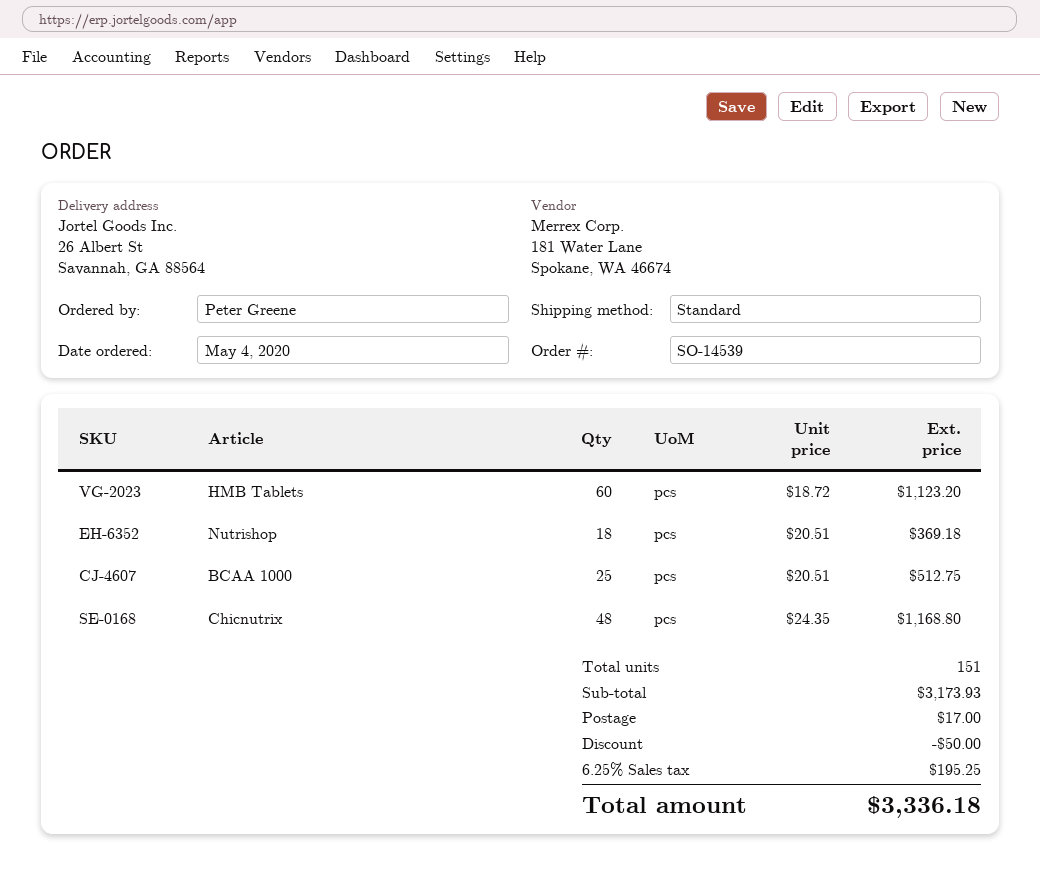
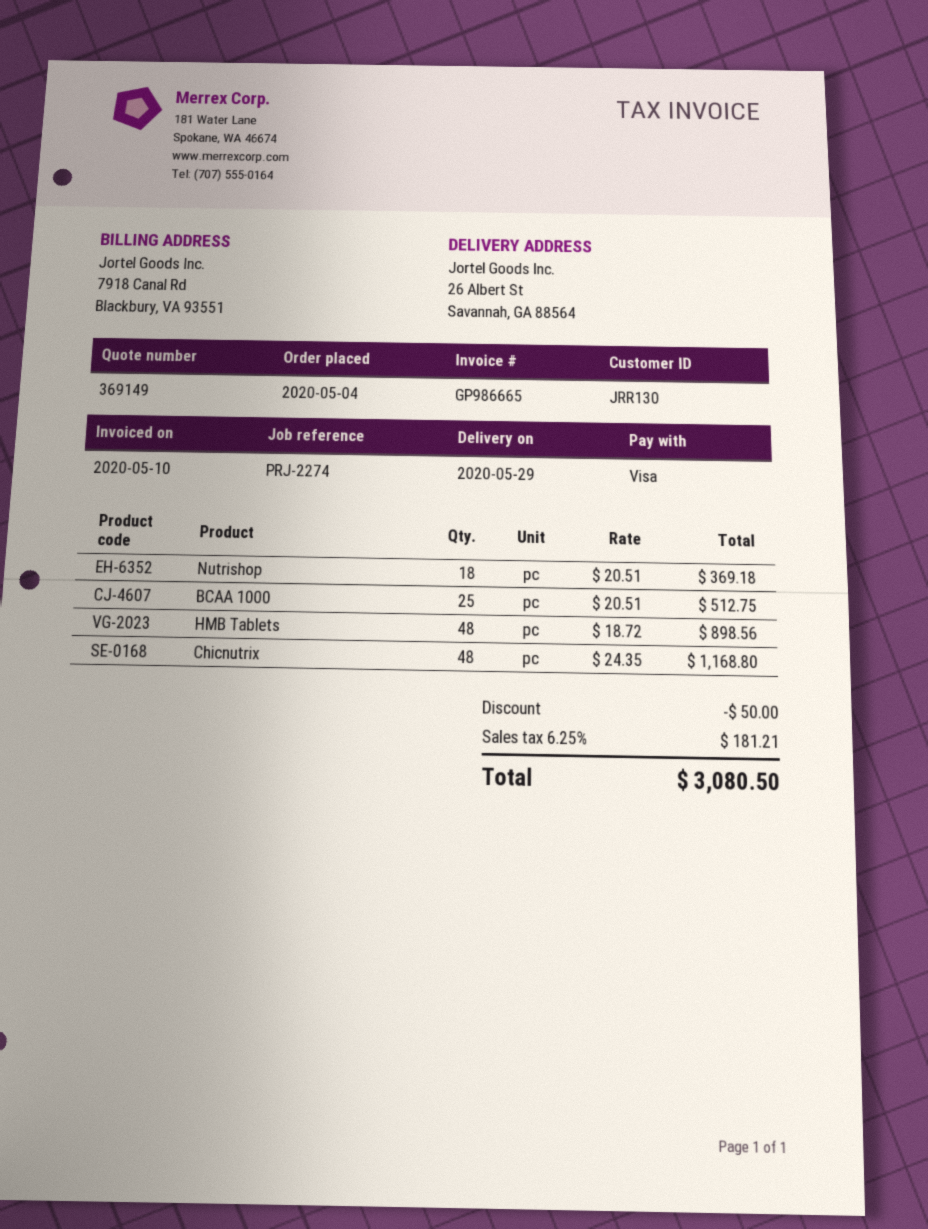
HMB Tablets: 60 x 18.72 = 1123.20 -> 48 x 18.72 = 898.56
shipping: 17.00 -> none
tax: 6.25% = 195.25 -> 6.25% = 181.21
total: 3336.18 -> 3080.50

